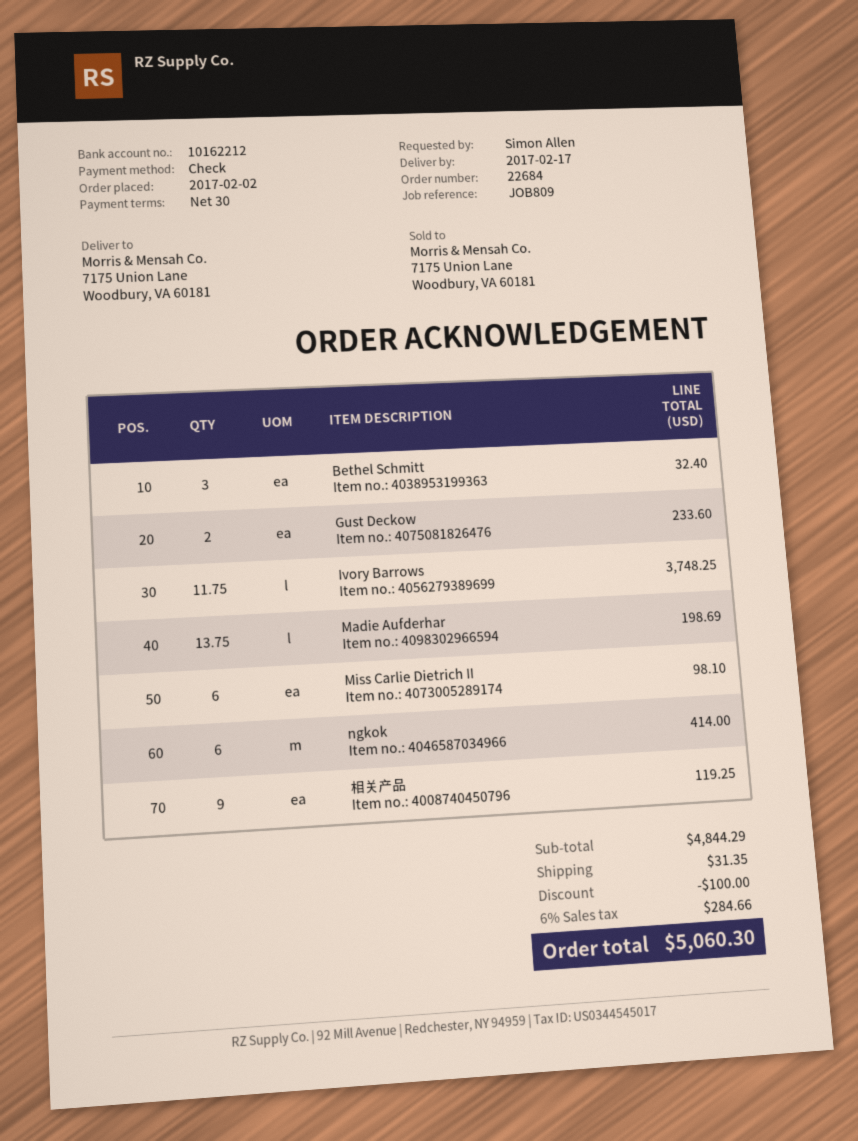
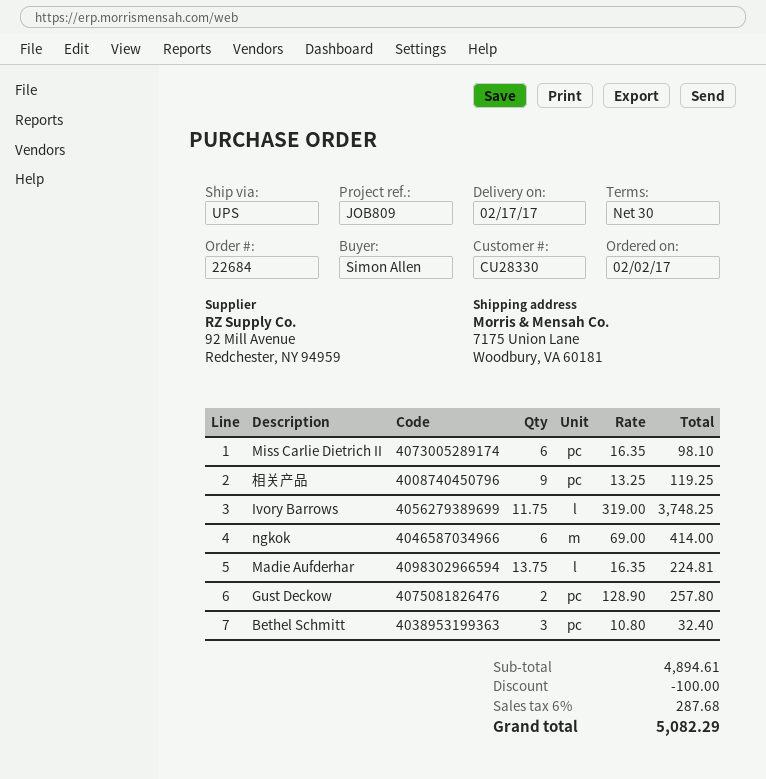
Gust Deckow: 2 for 233.60 -> 2 for 257.80
Madie Aufderhar: 13.75 for 198.69 -> 13.75 for 224.81
subtotal: 4844.29 -> 4894.61
shipping: 31.35 -> none
tax: 6% = 284.66 -> 6% = 287.68
total: 5060.30 -> 5082.29

